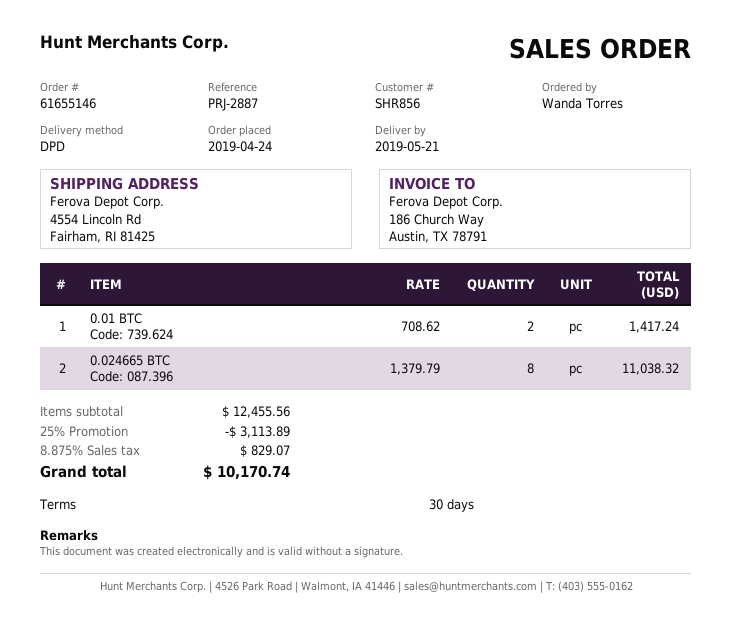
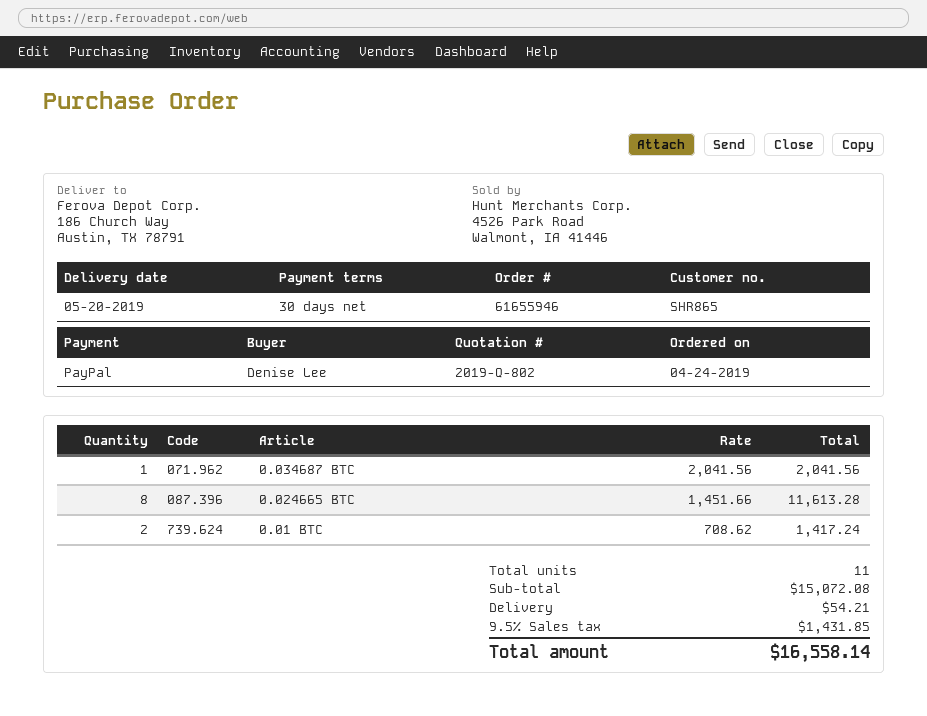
order number: 61655146 -> 61655946
delivery date: 2019-05-21 -> 2019-05-20
customer number: SHR856 -> SHR865
ordered by: Wanda Torres -> Denise Lee
ship to: 4554 Lincoln Rd, Fairham, RI 81425 -> 186 Church Way, Austin, TX 78791
0.024665 BTC: 8 x 1379.79 = 11038.32 -> 8 x 1451.66 = 11613.28
0.034687 BTC: none -> 1 x 2041.56 = 2041.56
subtotal: 12455.56 -> 15072.08
discount: 25% = 3113.89 -> none
shipping: none -> 54.21
tax: 8.875% = 829.07 -> 9.5% = 1431.85
total: 10170.74 -> 16558.14

